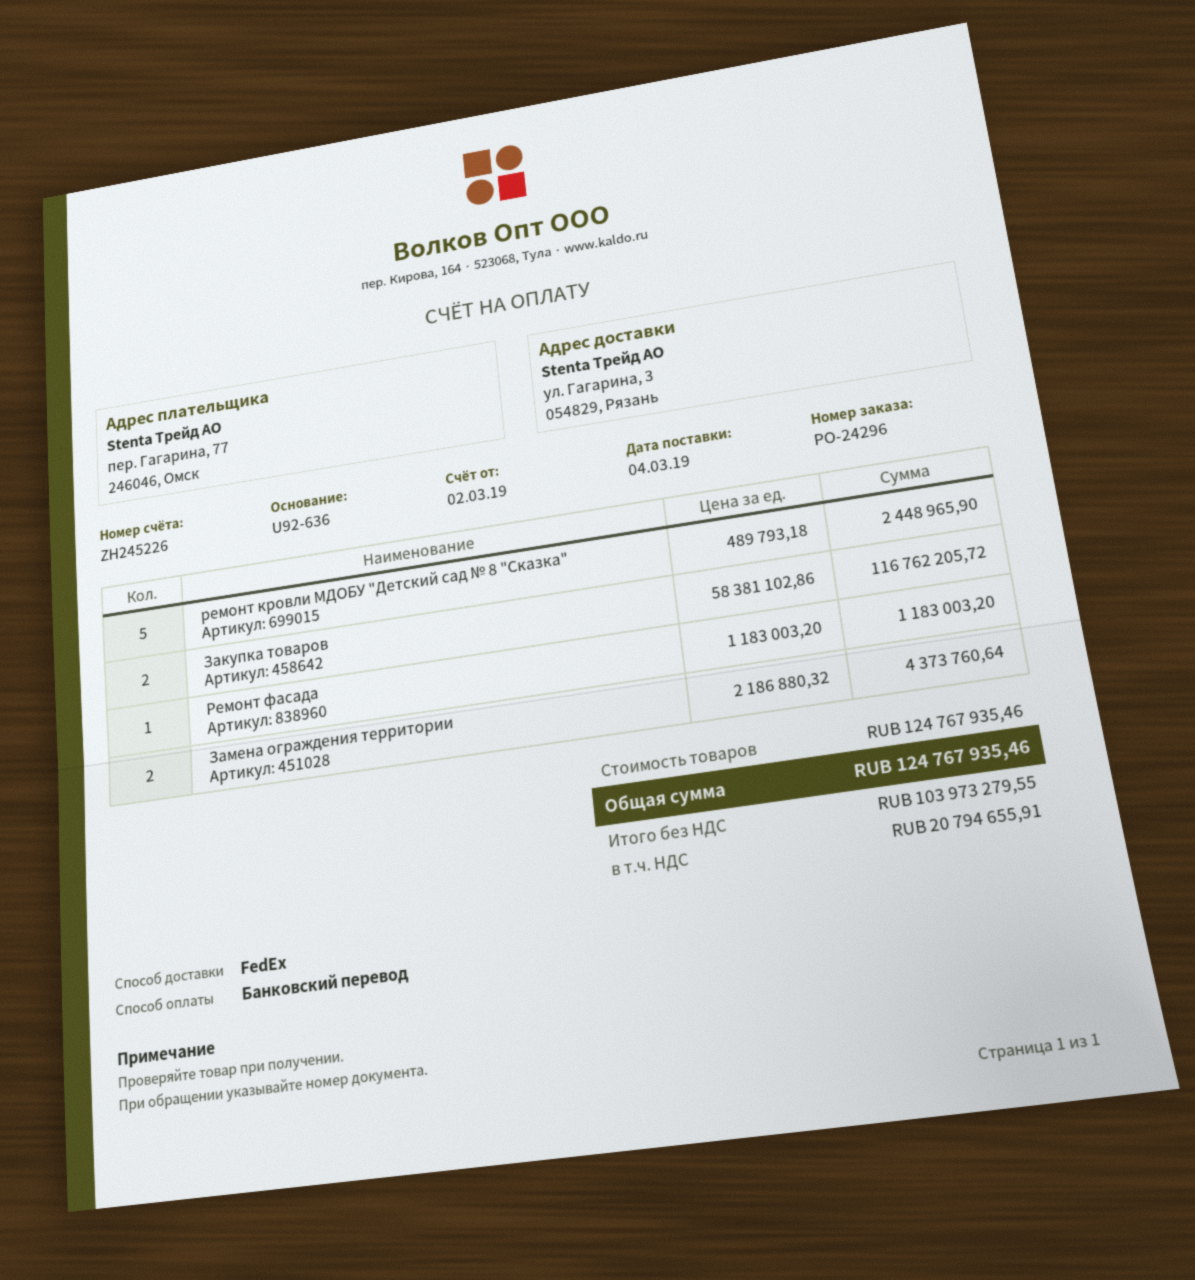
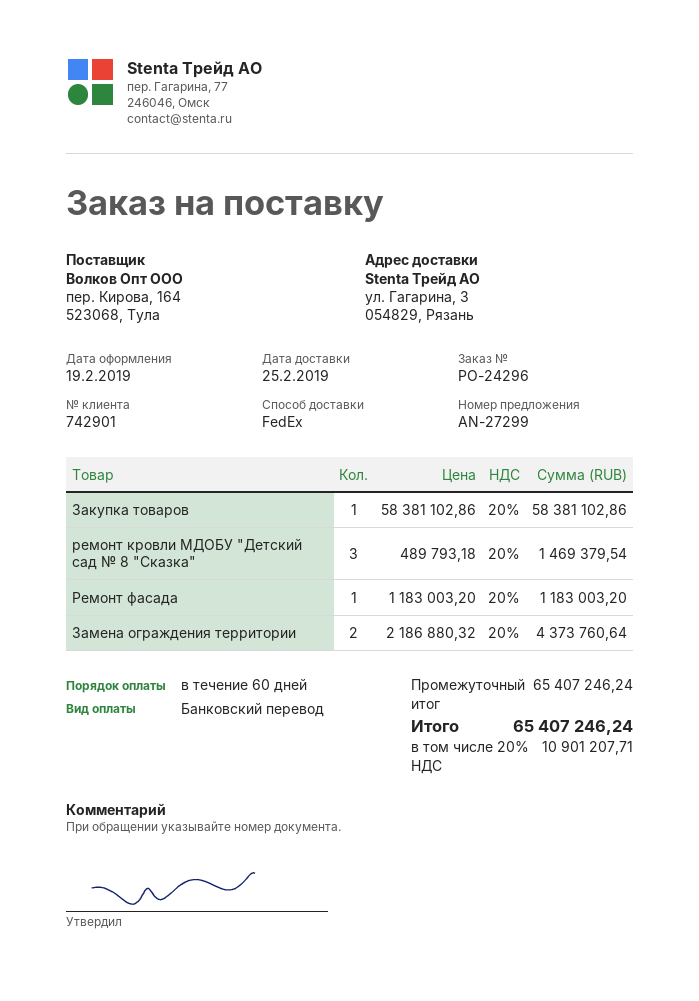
delivery date: 2019-03-04 -> 2019-02-25
ремонт кровли МДОБУ "Детский сад № 8 "Сказка": 5 x 489793.18 = 2448965.90 -> 3 x 489793.18 = 1469379.54
Закупка товаров: 2 x 58381102.86 = 116762205.72 -> 1 x 58381102.86 = 58381102.86
subtotal: 124767935.46 -> 65407246.24
tax: 20794655.91 -> 10901207.71
total: 124767935.46 -> 65407246.24

